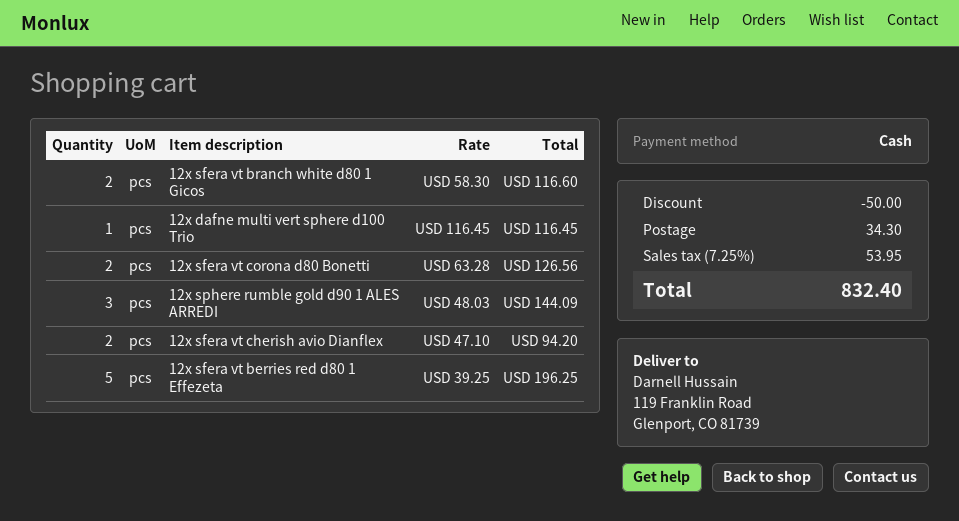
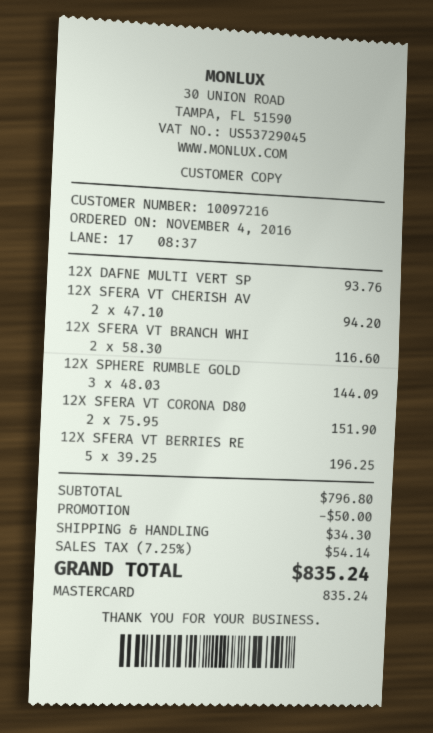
payment method: cash -> Mastercard
12x dafne multi vert sphere d100 Trio: 1 x 116.45 = 116.45 -> 1 x 93.76 = 93.76
12x sfera vt corona d80 Bonetti: 2 x 63.28 = 126.56 -> 2 x 75.95 = 151.90
tax: 7.25% = 53.95 -> 7.25% = 54.14
total: 832.40 -> 835.24

